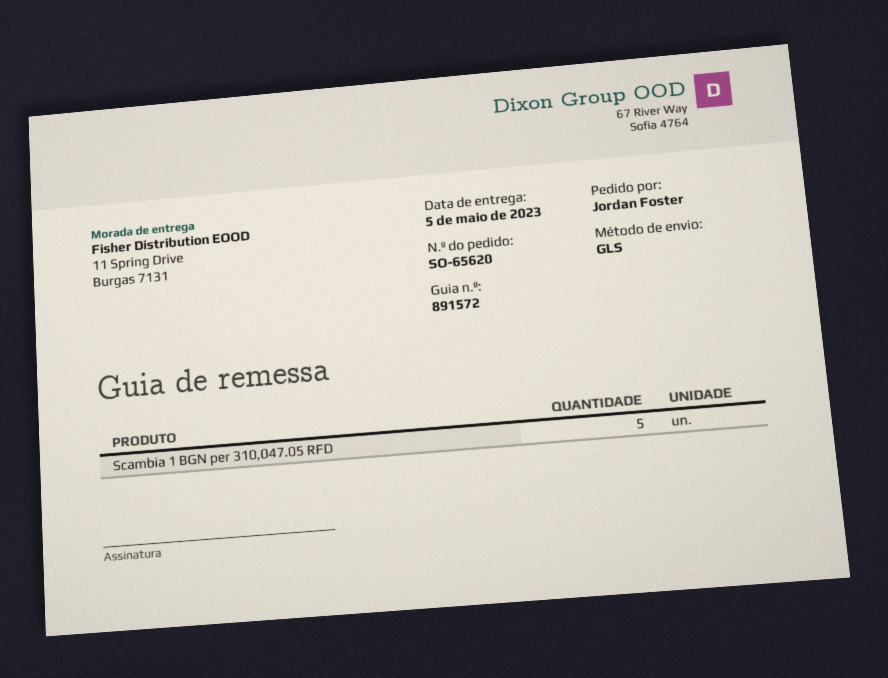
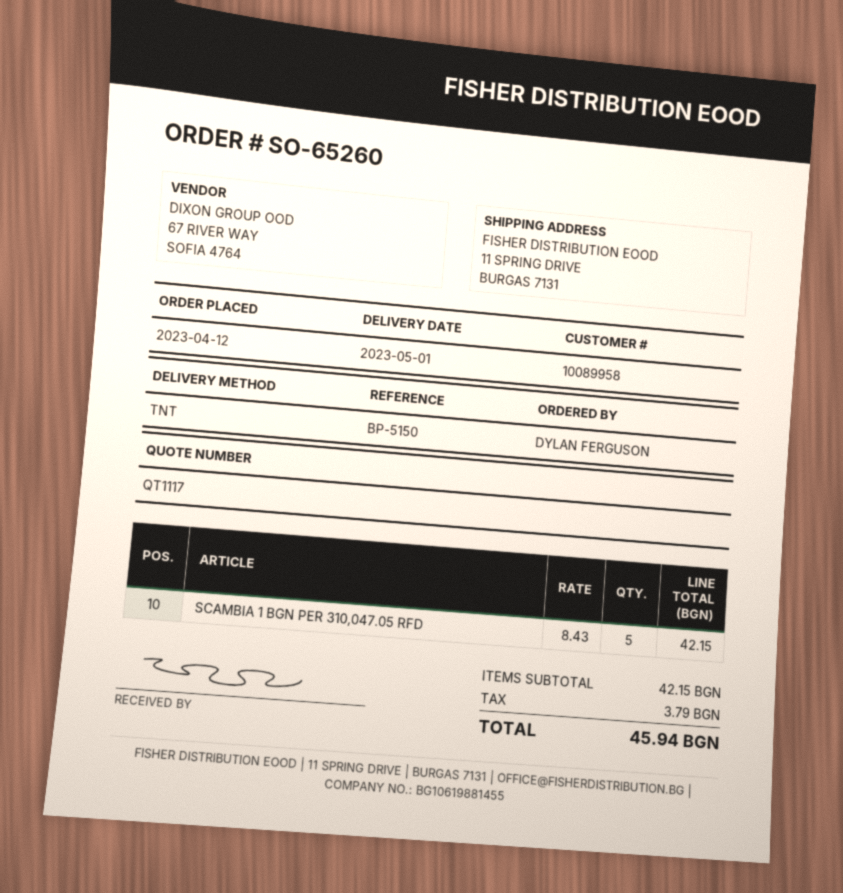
order number: SO-65620 -> SO-65260
delivery date: 2023-05-05 -> 2023-05-01
ordered by: Jordan Foster -> DYLAN FERGUSON
shipping method: GLS -> TNT

